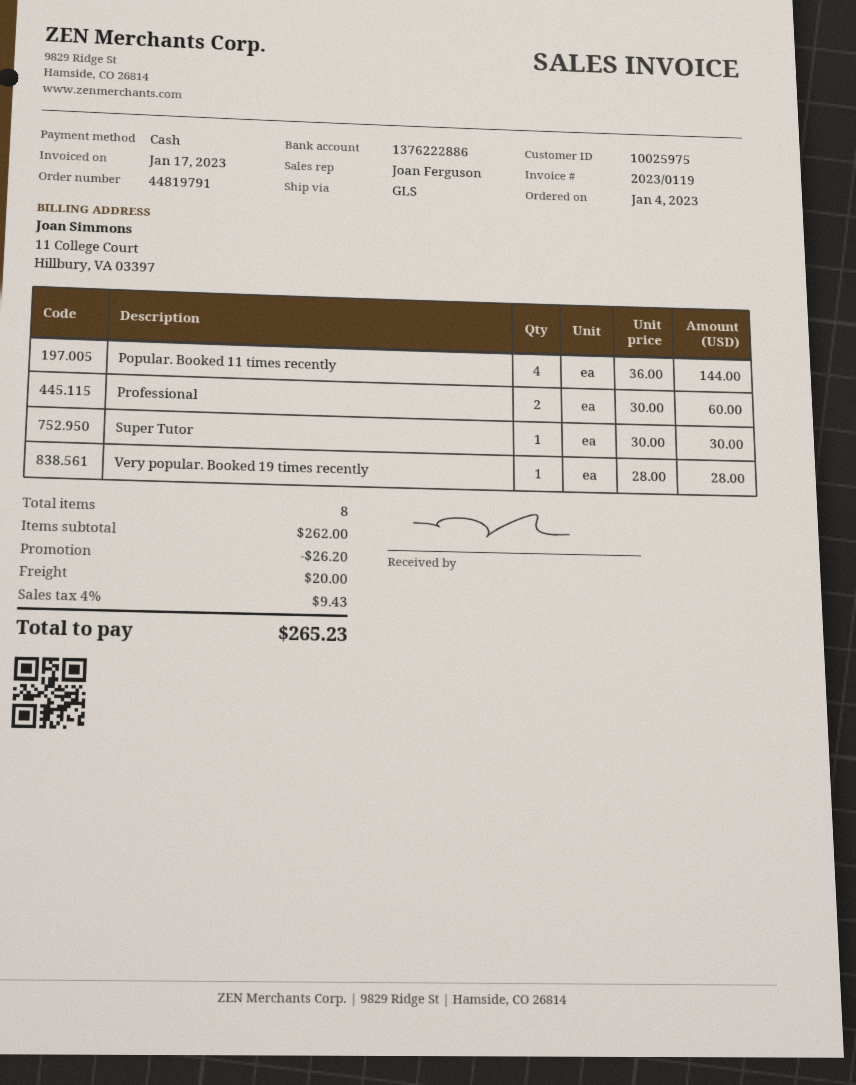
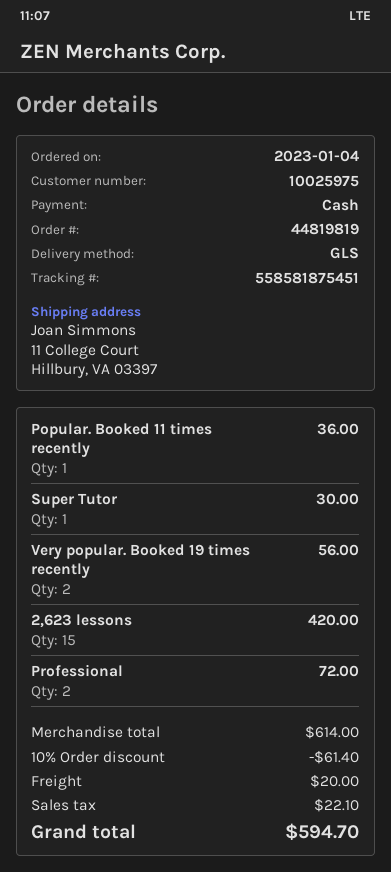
order number: 44819791 -> 44819819
Popular. Booked 11 times recently: 4 for 144.00 -> 1 for 36.00
Professional: 2 for 60.00 -> 2 for 72.00
Very popular. Booked 19 times recently: 1 for 28.00 -> 2 for 56.00
2,623 lessons: none -> 15 for 420.00
subtotal: 262.00 -> 614.00
discount: 26.20 -> 61.40
tax: 9.43 -> 22.10
total: 265.23 -> 594.70

